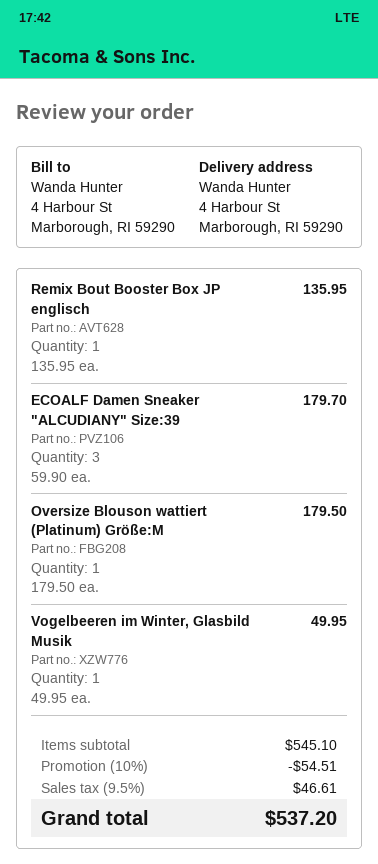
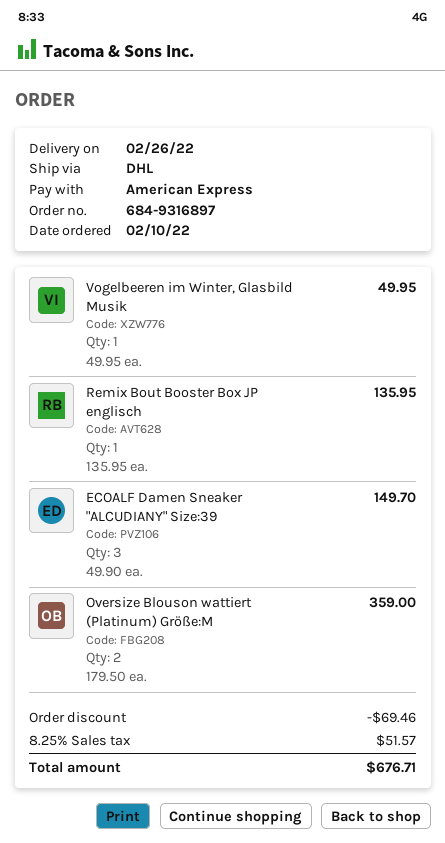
ECOALF Damen Sneaker "ALCUDIANY" Size:39: 3 x 59.90 = 179.70 -> 3 x 49.90 = 149.70
Oversize Blouson wattiert (Platinum) Größe:M: 1 x 179.50 = 179.50 -> 2 x 179.50 = 359.00
discount: 54.51 -> 69.46
tax: 9.5% = 46.61 -> 8.25% = 51.57
total: 537.20 -> 676.71

